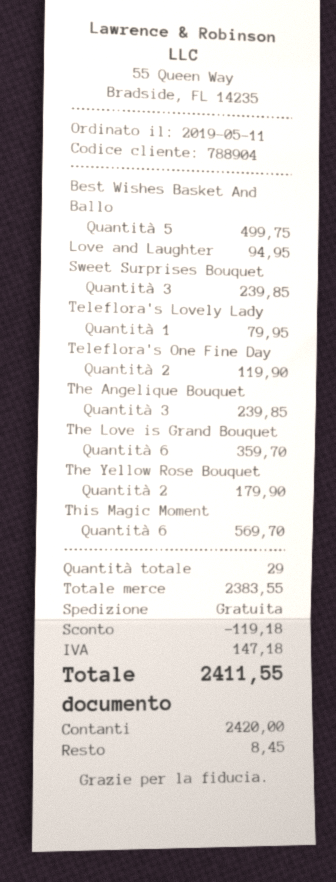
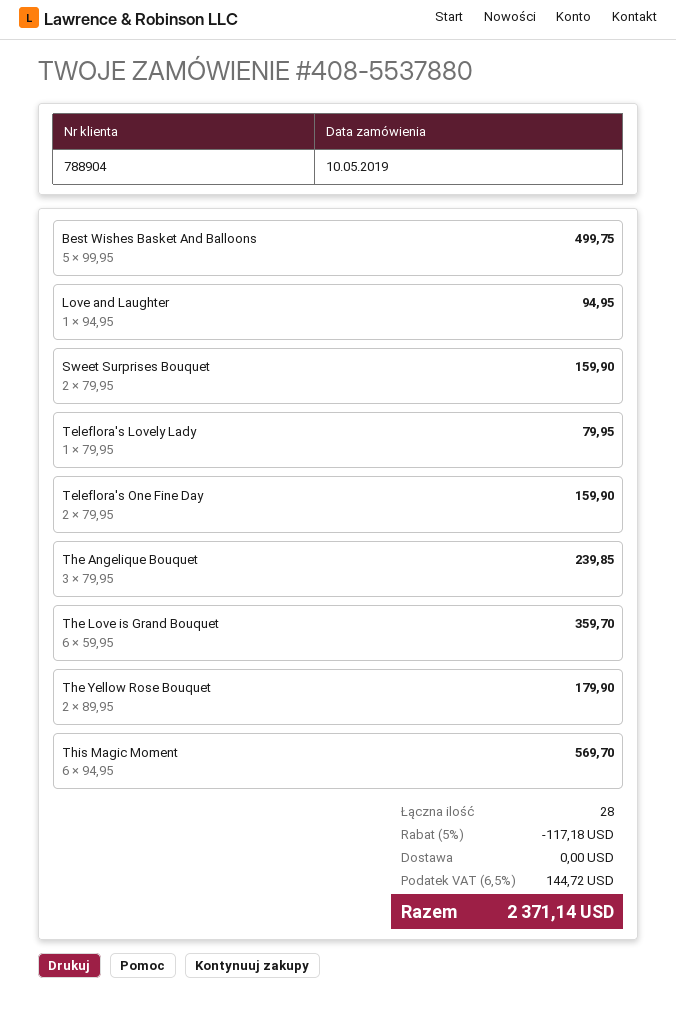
order date: 2019-05-11 -> 2019-05-10
Sweet Surprises Bouquet: 3 for 239.85 -> 2 for 159.90
Teleflora's One Fine Day: 2 for 119.90 -> 2 for 159.90
total quantity: 29 -> 28
discount: 119.18 -> 117.18
tax: 147.18 -> 144.72
total: 2411.55 -> 2371.14

